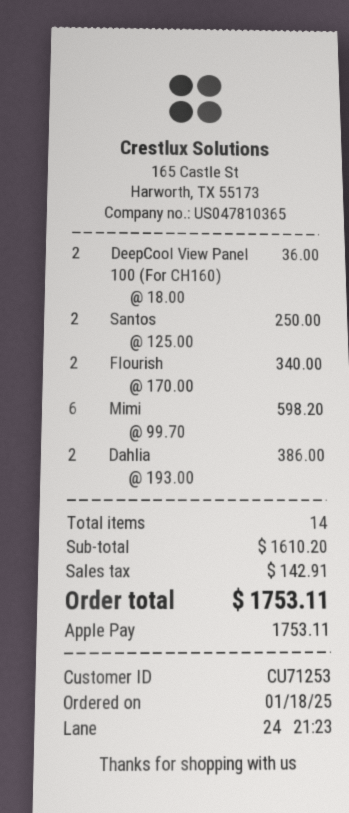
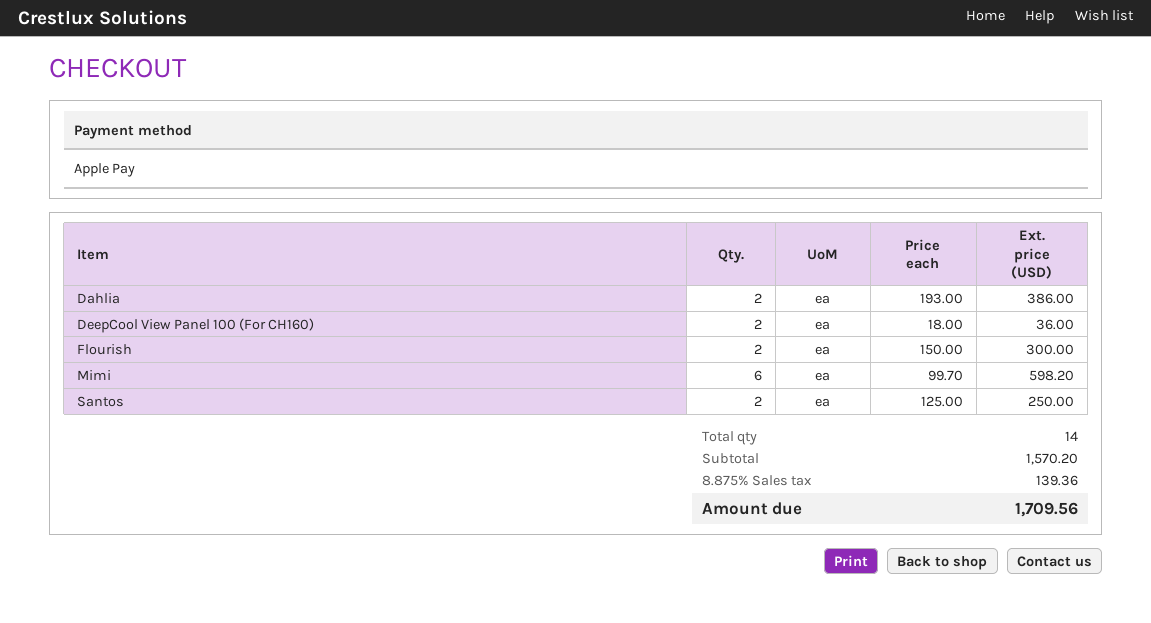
Flourish: 2 x 170.00 = 340.00 -> 2 x 150.00 = 300.00
subtotal: 1610.20 -> 1570.20
tax: 142.91 -> 139.36
total: 1753.11 -> 1709.56

